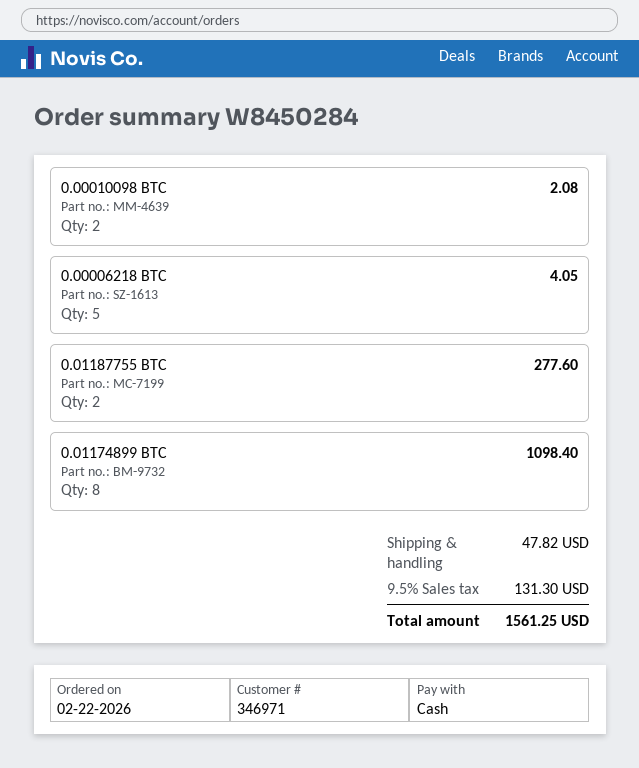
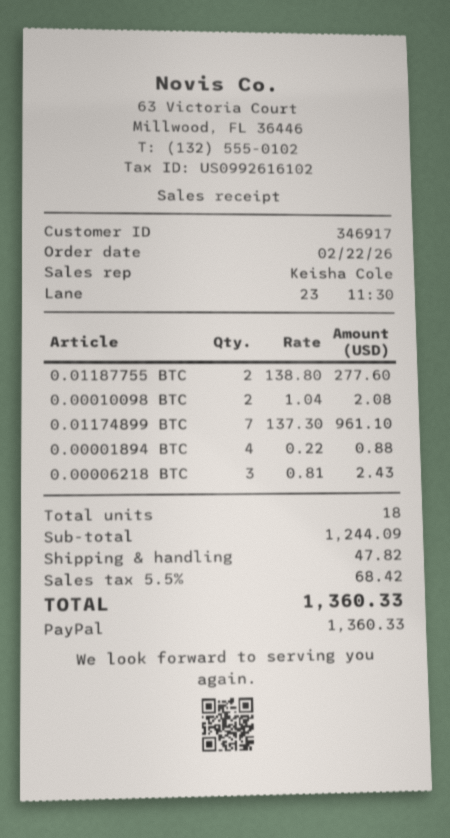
customer number: 346971 -> 346917
payment method: cash -> PayPal
0.00006218 BTC: 5 for 4.05 -> 3 for 2.43
0.01174899 BTC: 8 for 1098.40 -> 7 for 961.10
0.00001894 BTC: none -> 4 for 0.88
tax: 9.5% = 131.30 -> 5.5% = 68.42
total: 1561.25 -> 1360.33

